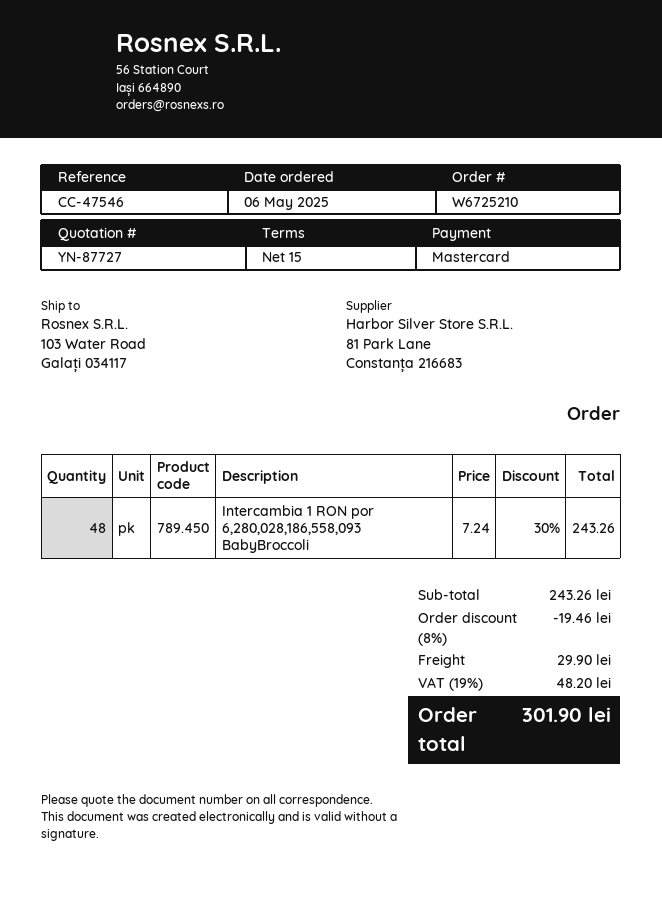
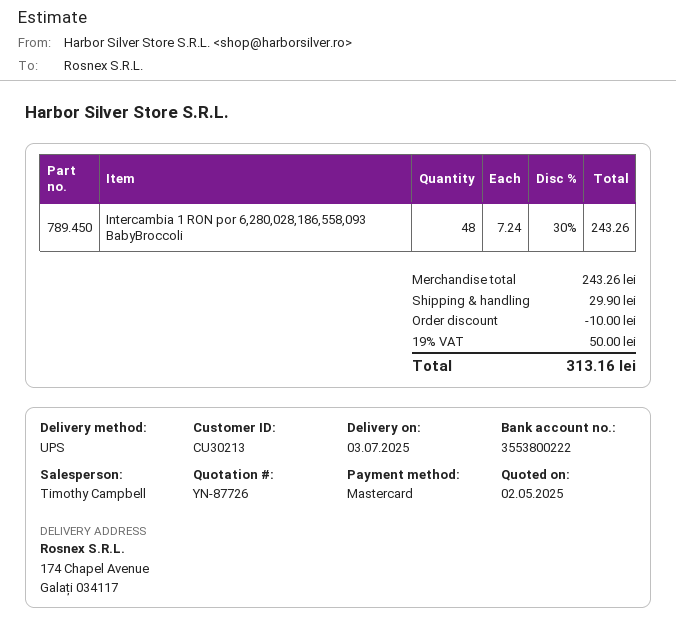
quote number: YN-87727 -> YN-87726
ship to: 103 Water Road, Galați 034117 -> 174 Chapel Avenue, Galați 034117
discount: 19.46 -> 10.00
tax: 19% = 48.20 -> 19% = 50.00
total: 301.90 -> 313.16

